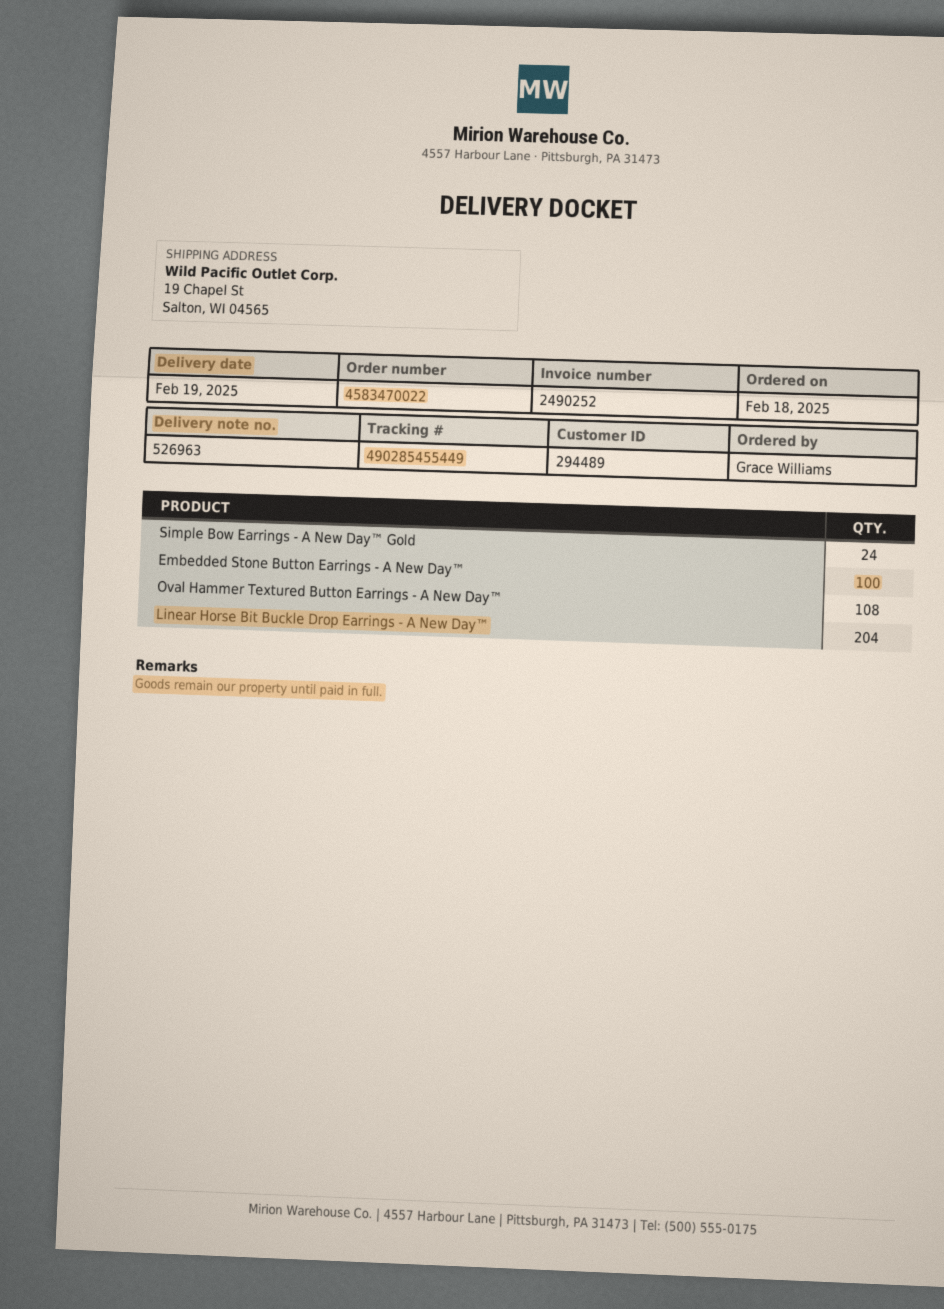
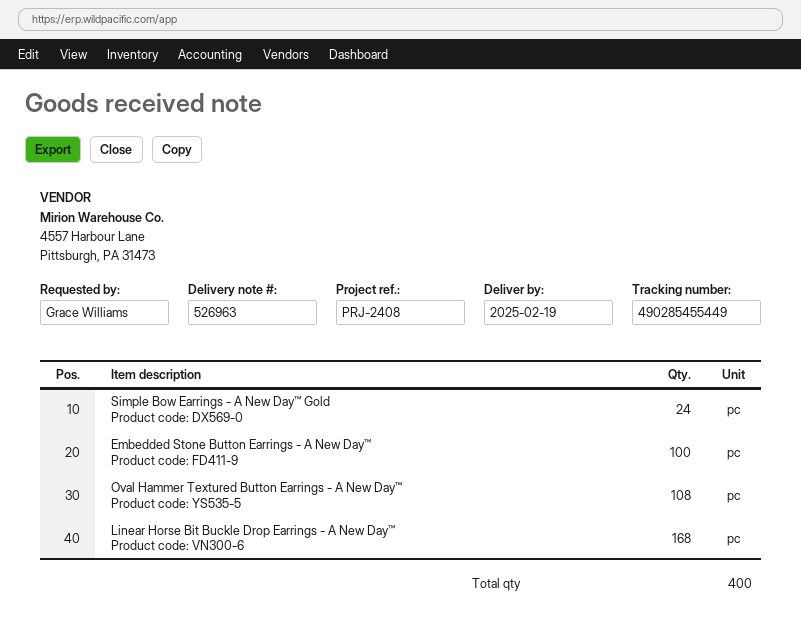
Linear Horse Bit Buckle Drop Earrings - A New Day™: 204 -> 168

